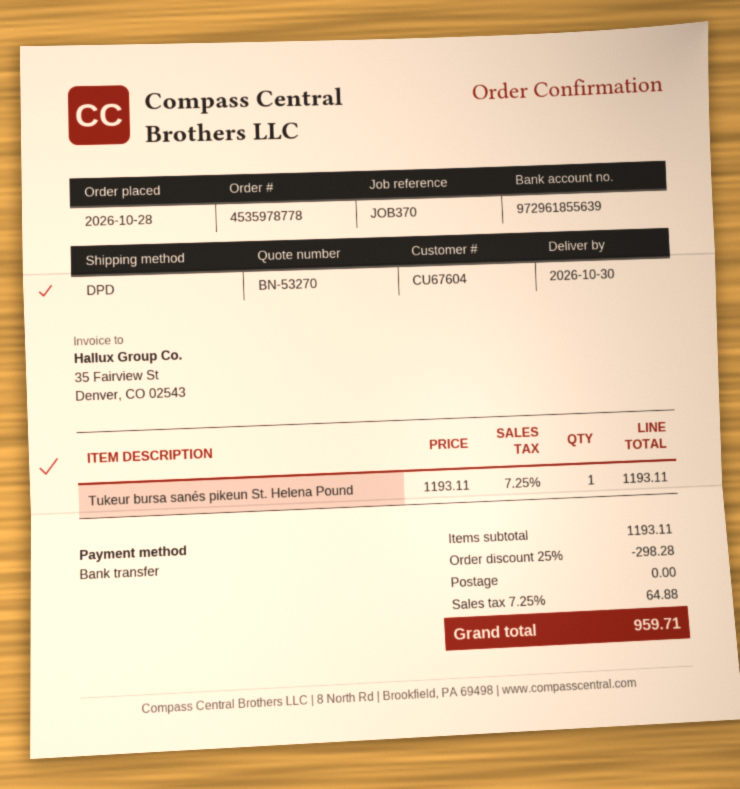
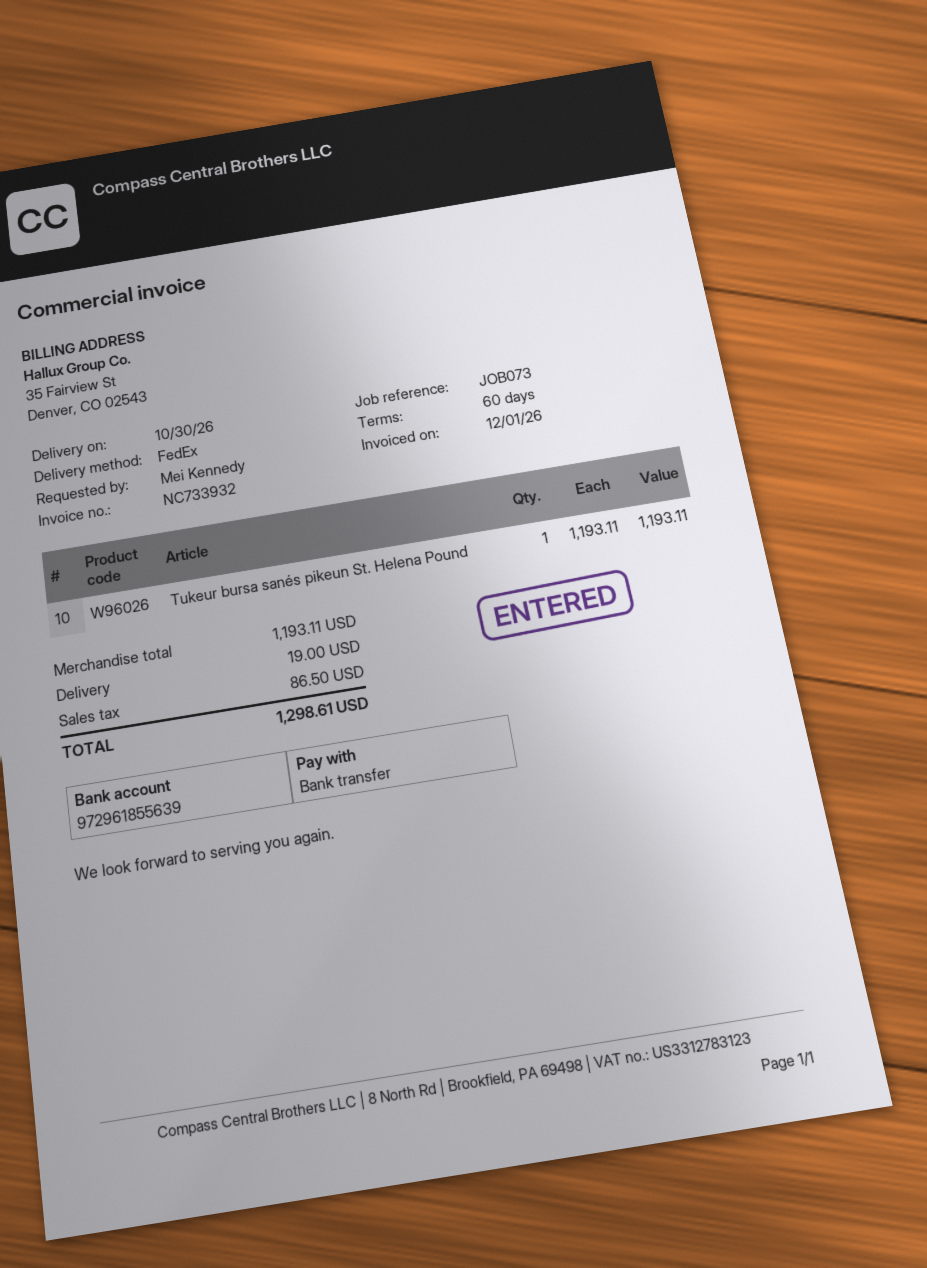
reference: JOB370 -> JOB073
shipping method: DPD -> FedEx
discount: 25% = 298.28 -> none
shipping: 0.00 -> 19.00
tax: 64.88 -> 86.50
total: 959.71 -> 1298.61

